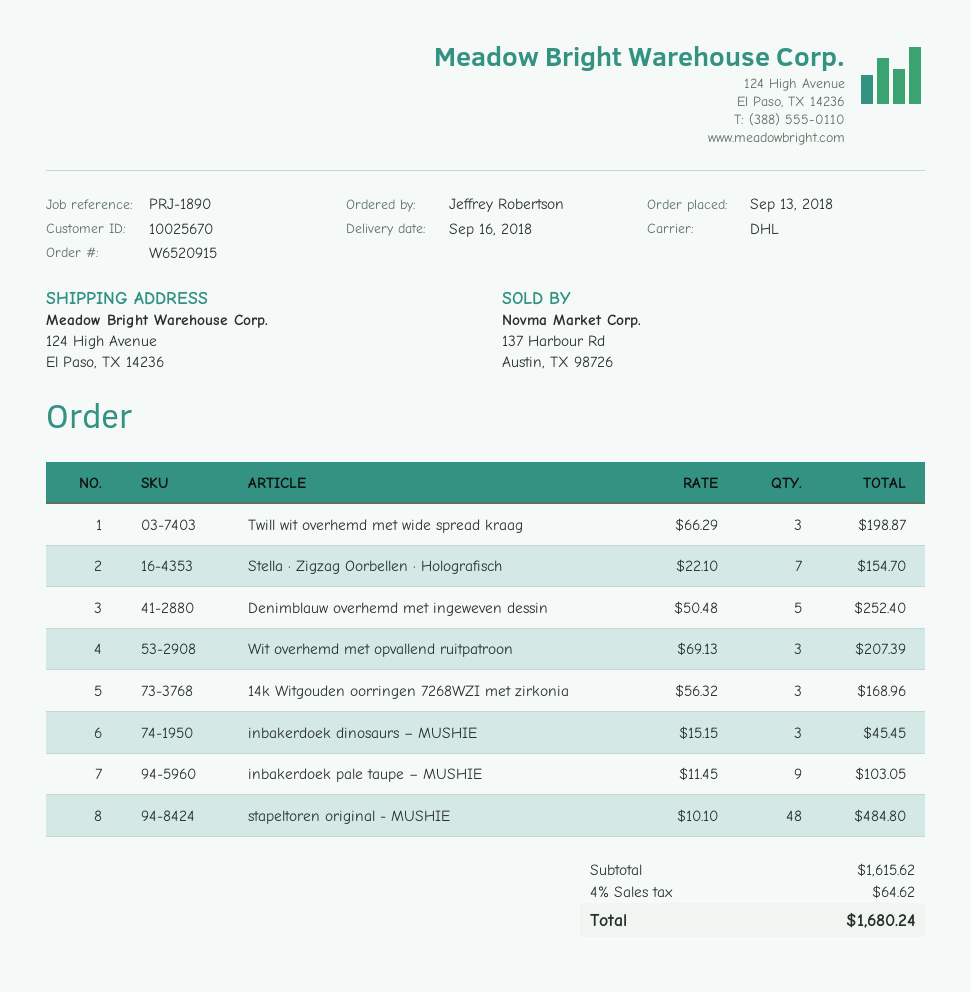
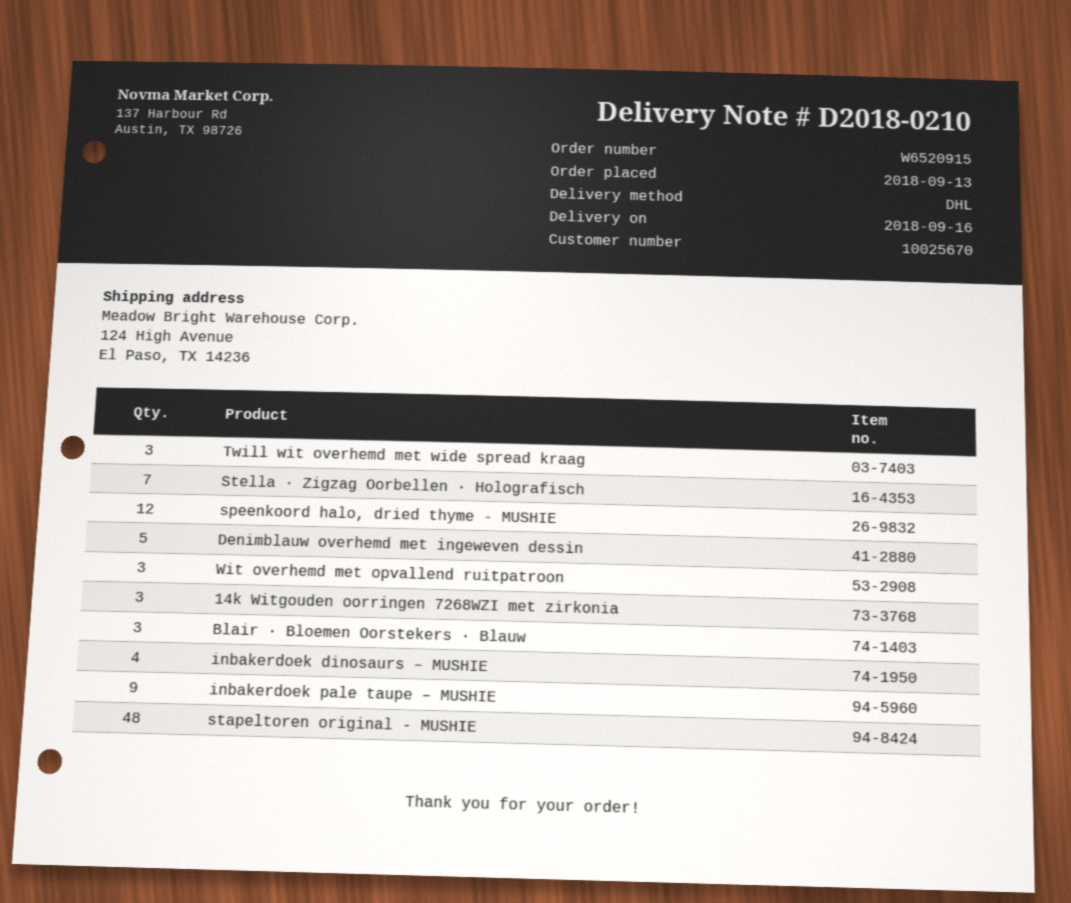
inbakerdoek dinosaurs – MUSHIE: 3 -> 4
speenkoord halo, dried thyme - MUSHIE: none -> 12
Blair · Bloemen Oorstekers · Blauw: none -> 3

